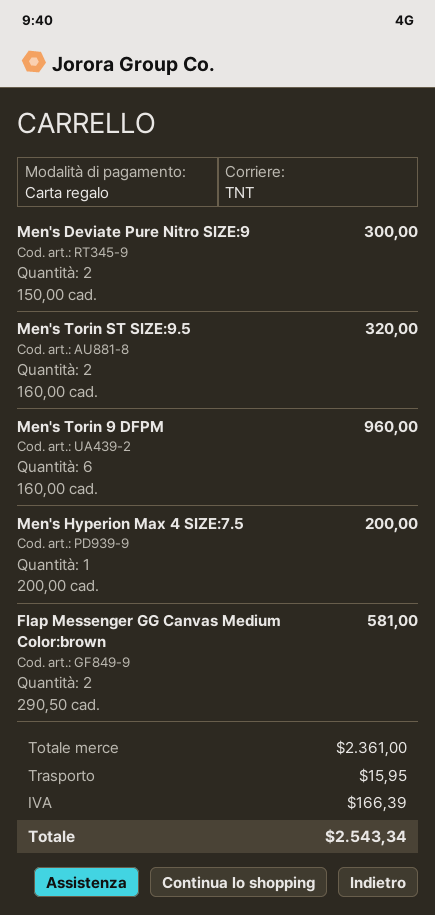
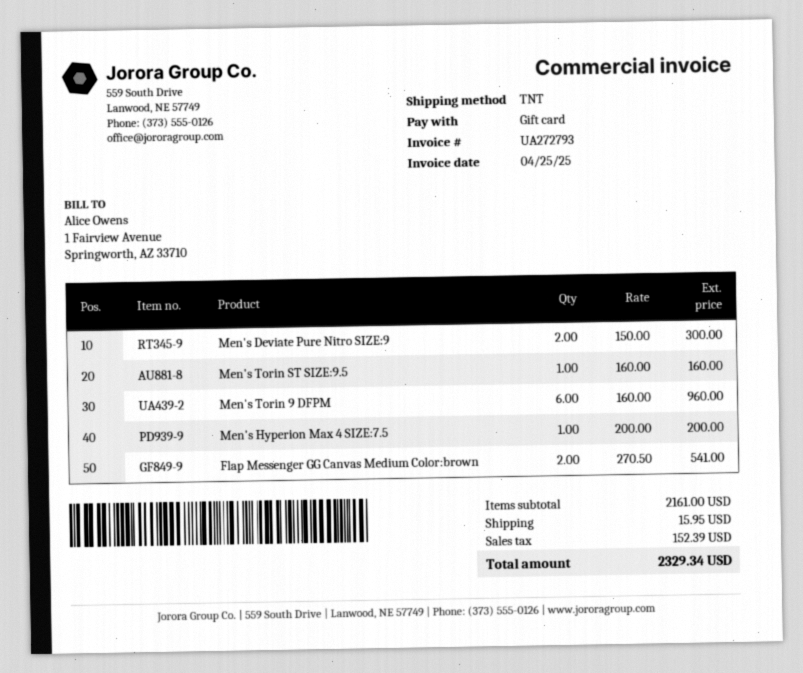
Men's Torin ST SIZE:9.5: 2 x 160.00 = 320.00 -> 1 x 160.00 = 160.00
Flap Messenger GG Canvas Medium Color:brown: 2 x 290.50 = 581.00 -> 2 x 270.50 = 541.00
subtotal: 2361.00 -> 2161.00
tax: 166.39 -> 152.39
total: 2543.34 -> 2329.34

